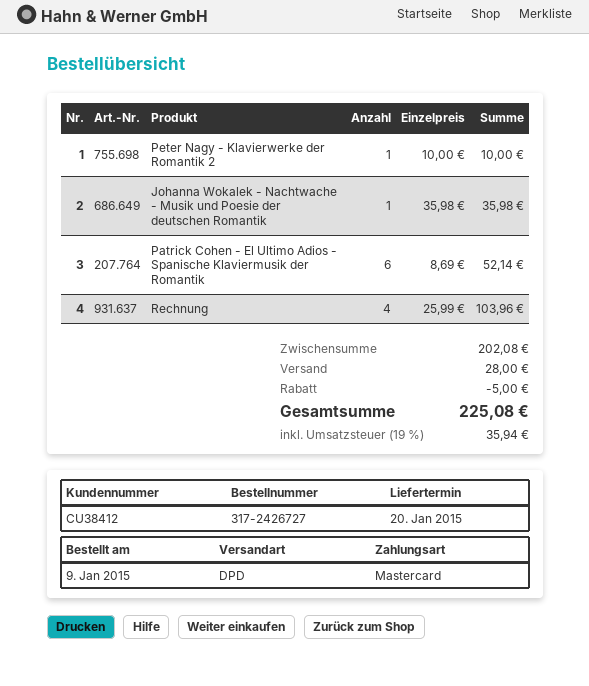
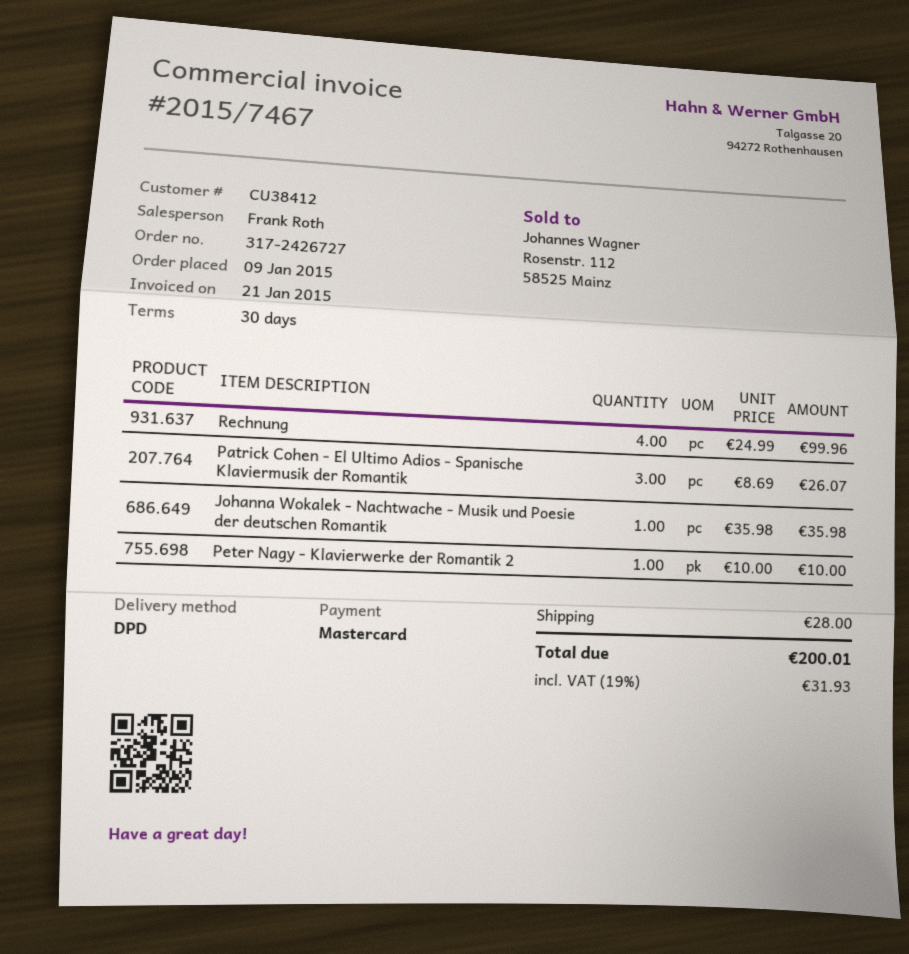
Patrick Cohen - El Ultimo Adios - Spanische Klaviermusik der Romantik: 6 x 8.69 = 52.14 -> 3 x 8.69 = 26.07
Rechnung: 4 x 25.99 = 103.96 -> 4 x 24.99 = 99.96
discount: 5.00 -> none
tax: 19% = 35.94 -> 19% = 31.93
total: 225.08 -> 200.01

